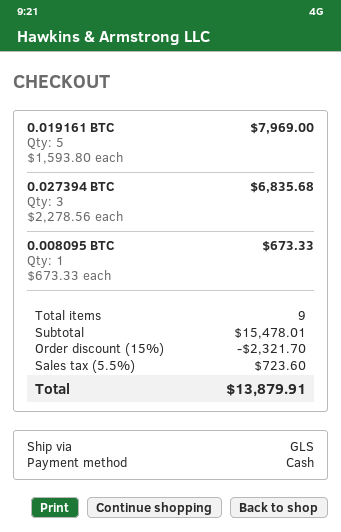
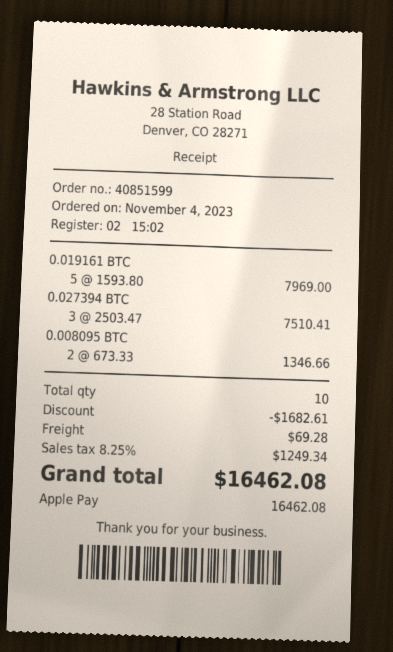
payment method: cash -> Apple Pay
0.027394 BTC: 3 x 2278.56 = 6835.68 -> 3 x 2503.47 = 7510.41
0.008095 BTC: 1 x 673.33 = 673.33 -> 2 x 673.33 = 1346.66
total quantity: 9 -> 10
discount: 2321.70 -> 1682.61
shipping: none -> 69.28
tax: 5.5% = 723.60 -> 8.25% = 1249.34
total: 13879.91 -> 16462.08

